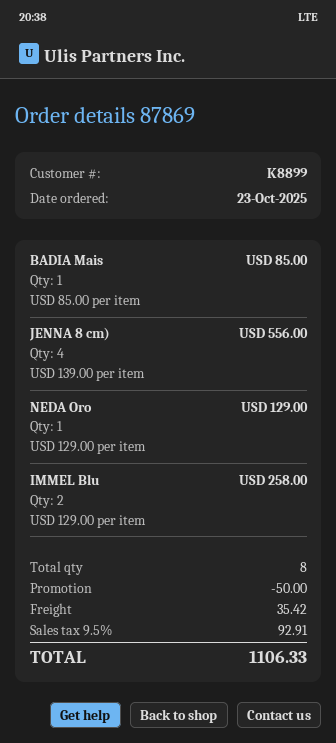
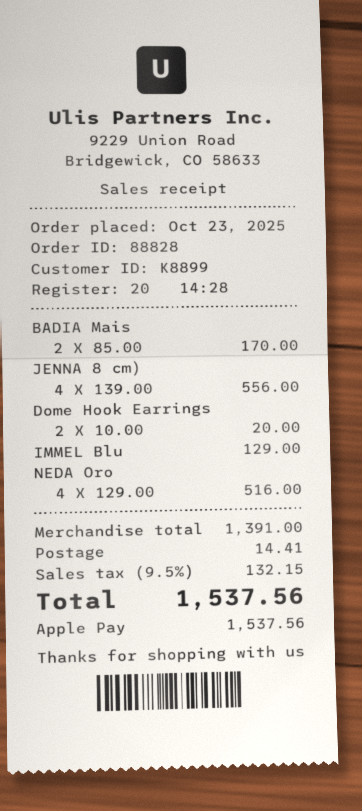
order number: 87869 -> 88828
BADIA Mais: 1 x 85.00 = 85.00 -> 2 x 85.00 = 170.00
NEDA Oro: 1 x 129.00 = 129.00 -> 4 x 129.00 = 516.00
IMMEL Blu: 2 x 129.00 = 258.00 -> 1 x 129.00 = 129.00
Dome Hook Earrings: none -> 2 x 10.00 = 20.00
discount: 50.00 -> none
shipping: 35.42 -> 14.41
tax: 9.5% = 92.91 -> 9.5% = 132.15
total: 1106.33 -> 1537.56

